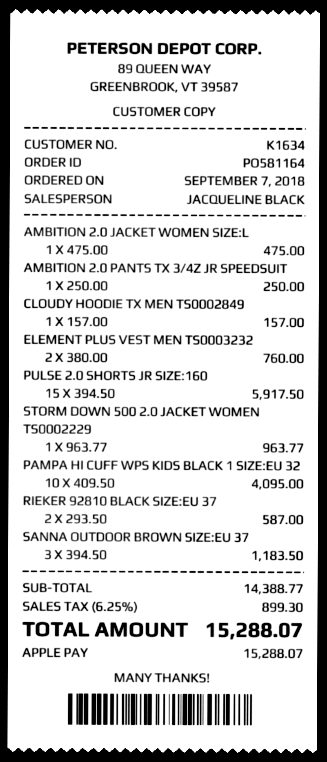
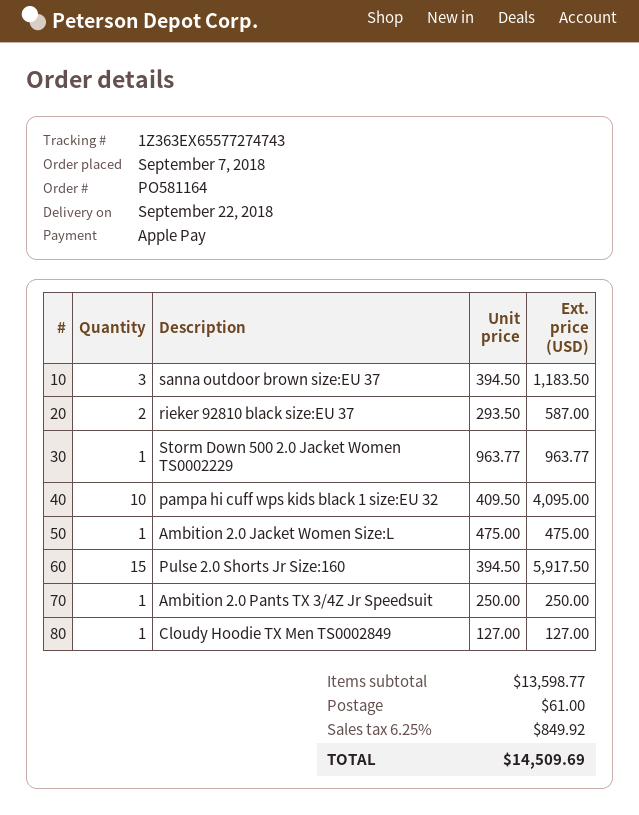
CLOUDY HOODIE TX MEN TS0002849: 1 x 157.00 = 157.00 -> 1 x 127.00 = 127.00
ELEMENT PLUS VEST MEN TS0003232: 2 x 380.00 = 760.00 -> none
subtotal: 14388.77 -> 13598.77
shipping: none -> 61.00
tax: 6.25% = 899.30 -> 6.25% = 849.92
total: 15288.07 -> 14509.69

